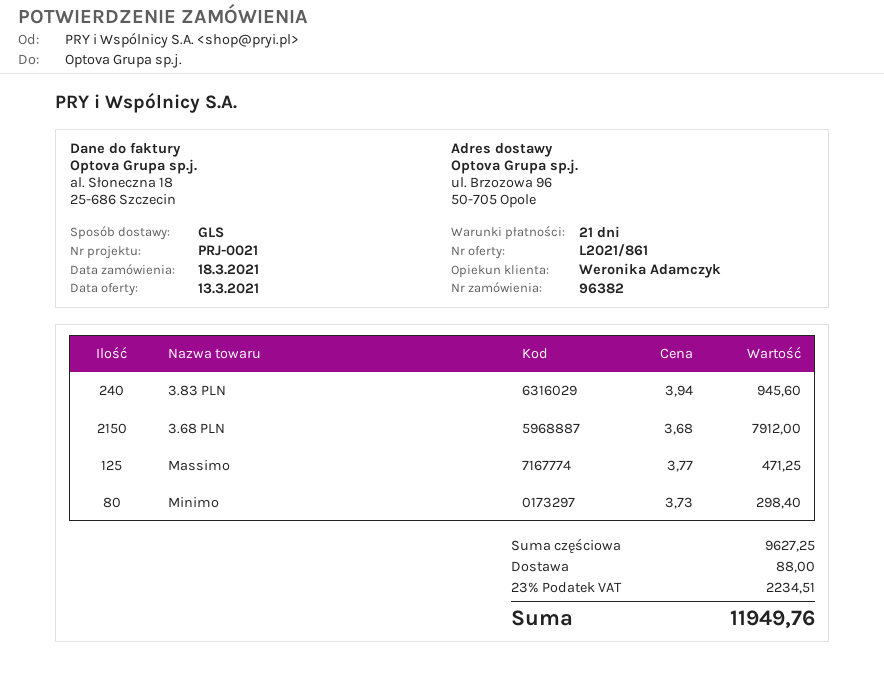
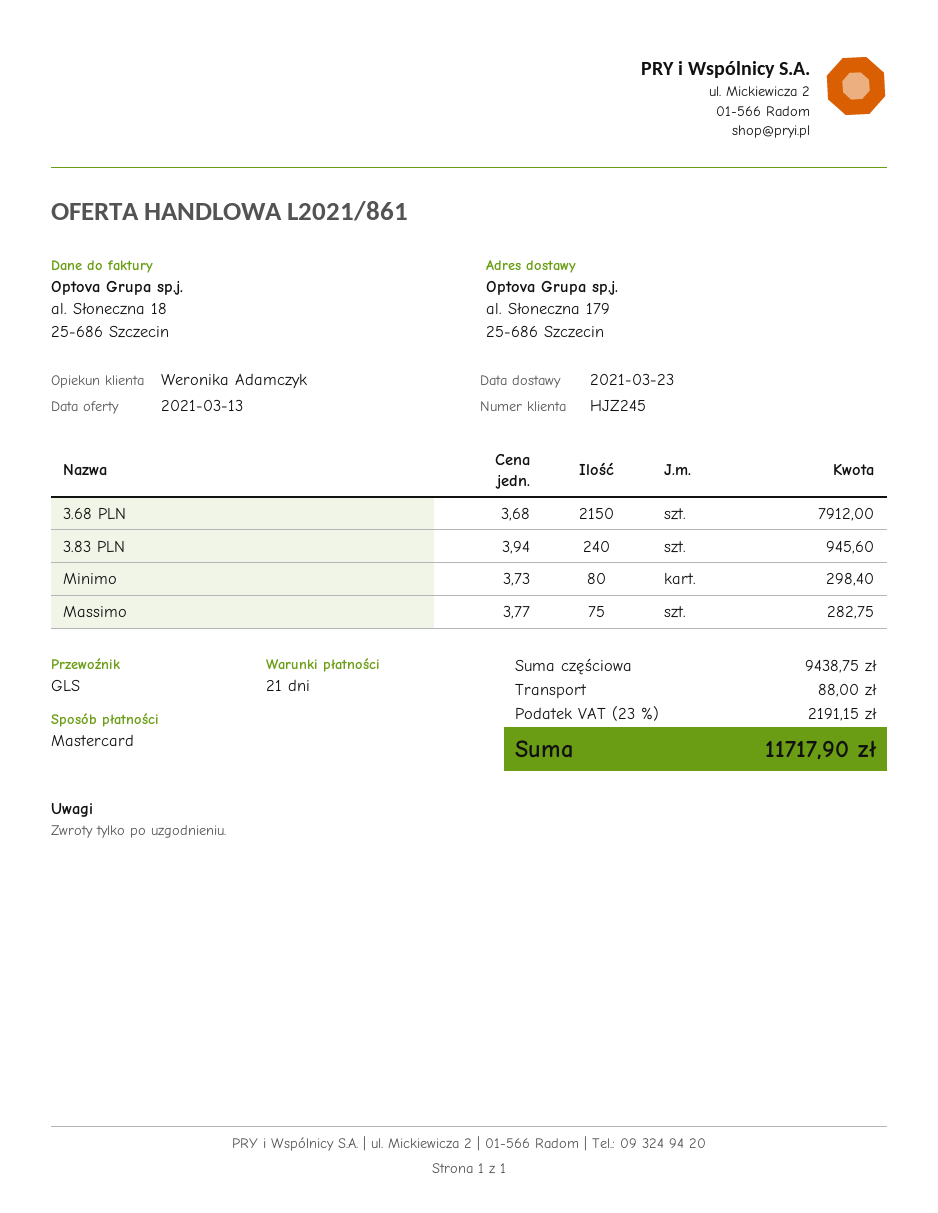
ship to: ul. Brzozowa 96, 50-705 Opole -> al. Słoneczna 179, 25-686 Szczecin
Massimo: 125 x 3.77 = 471.25 -> 75 x 3.77 = 282.75
subtotal: 9627.25 -> 9438.75
tax: 23% = 2234.51 -> 23% = 2191.15
total: 11949.76 -> 11717.90

